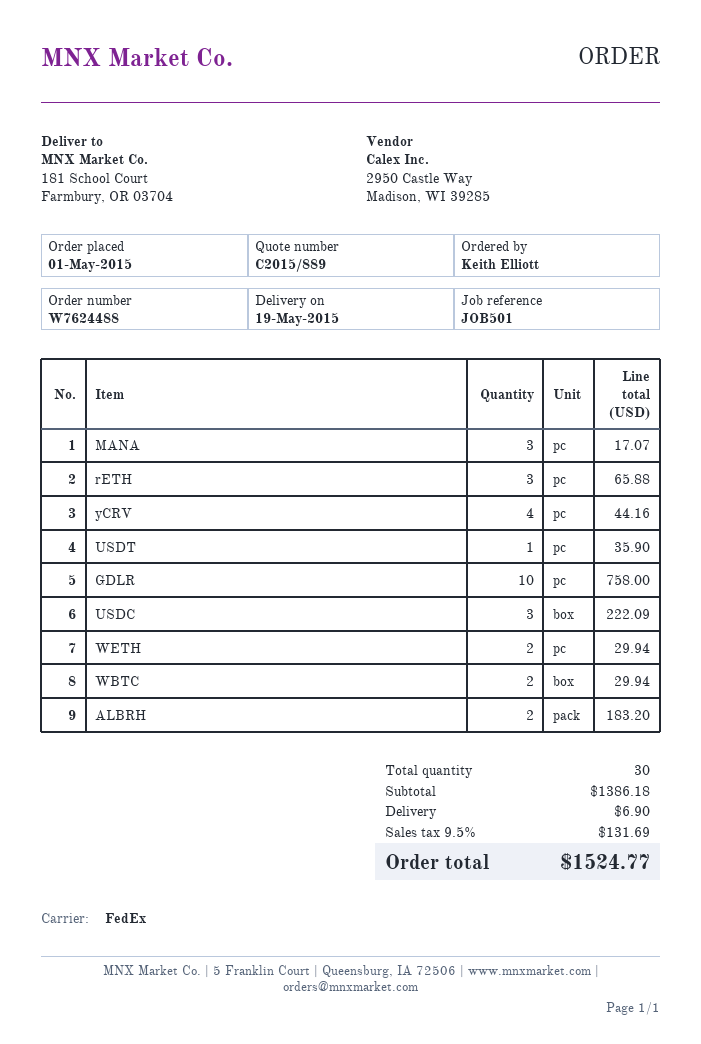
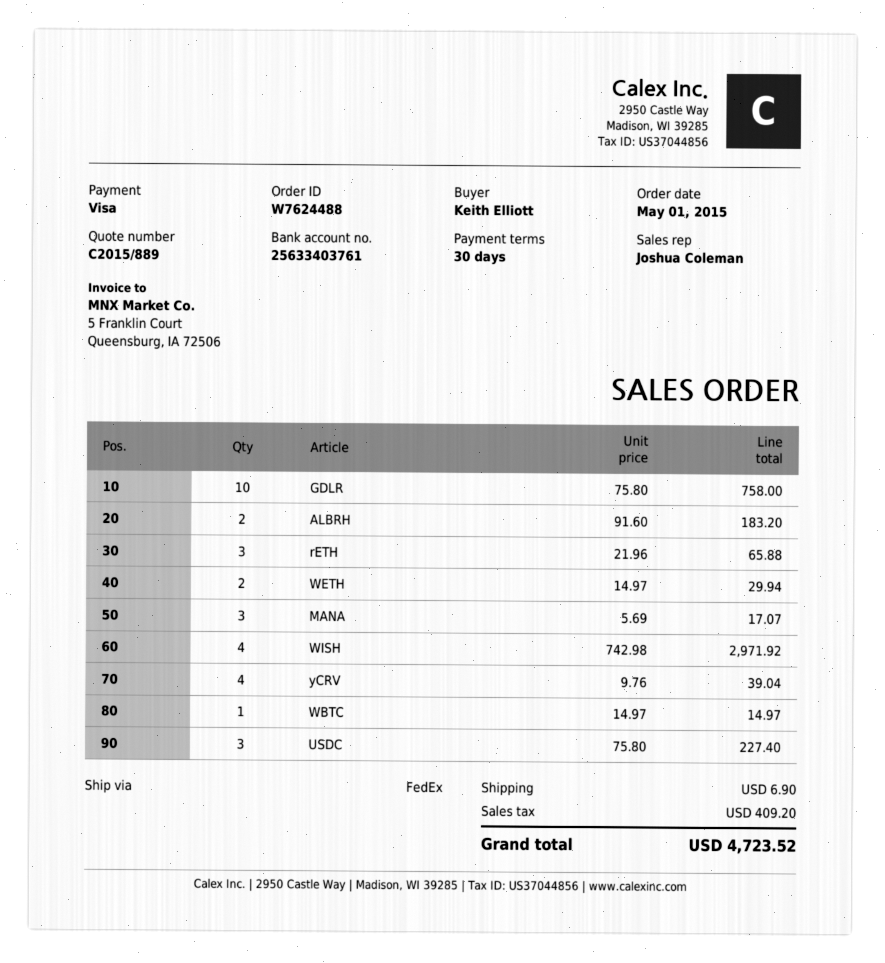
yCRV: 4 for 44.16 -> 4 for 39.04
USDT: 1 for 35.90 -> none
USDC: 3 for 222.09 -> 3 for 227.40
WBTC: 2 for 29.94 -> 1 for 14.97
WISH: none -> 4 for 2971.92
tax: 131.69 -> 409.20
total: 1524.77 -> 4723.52

